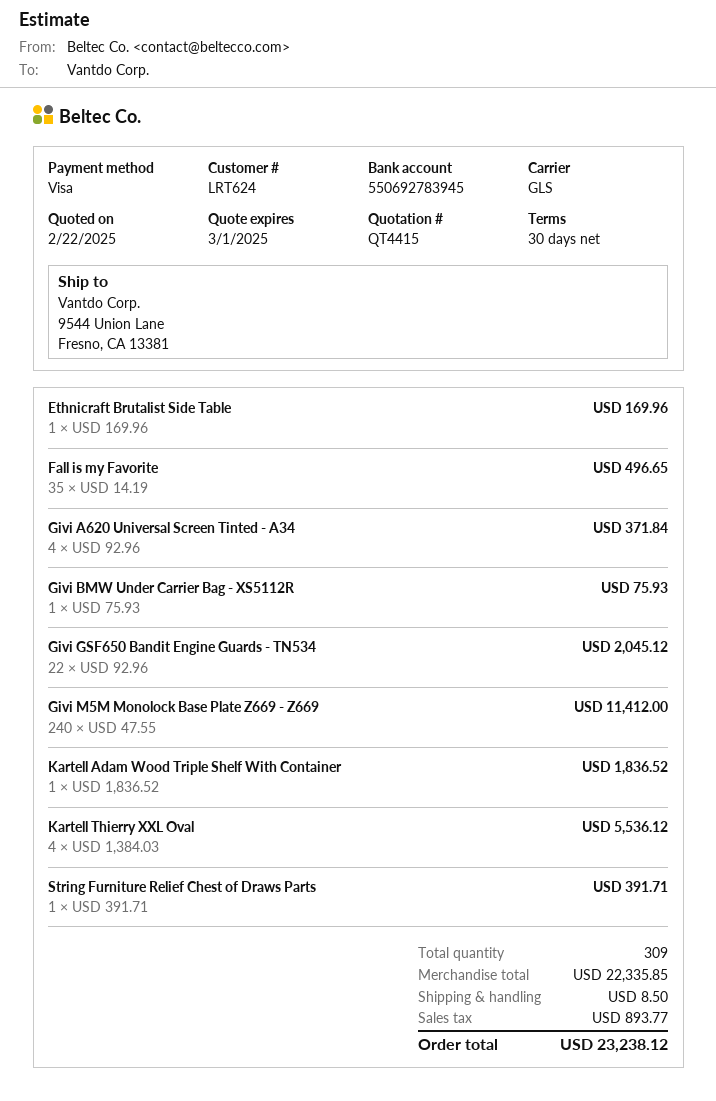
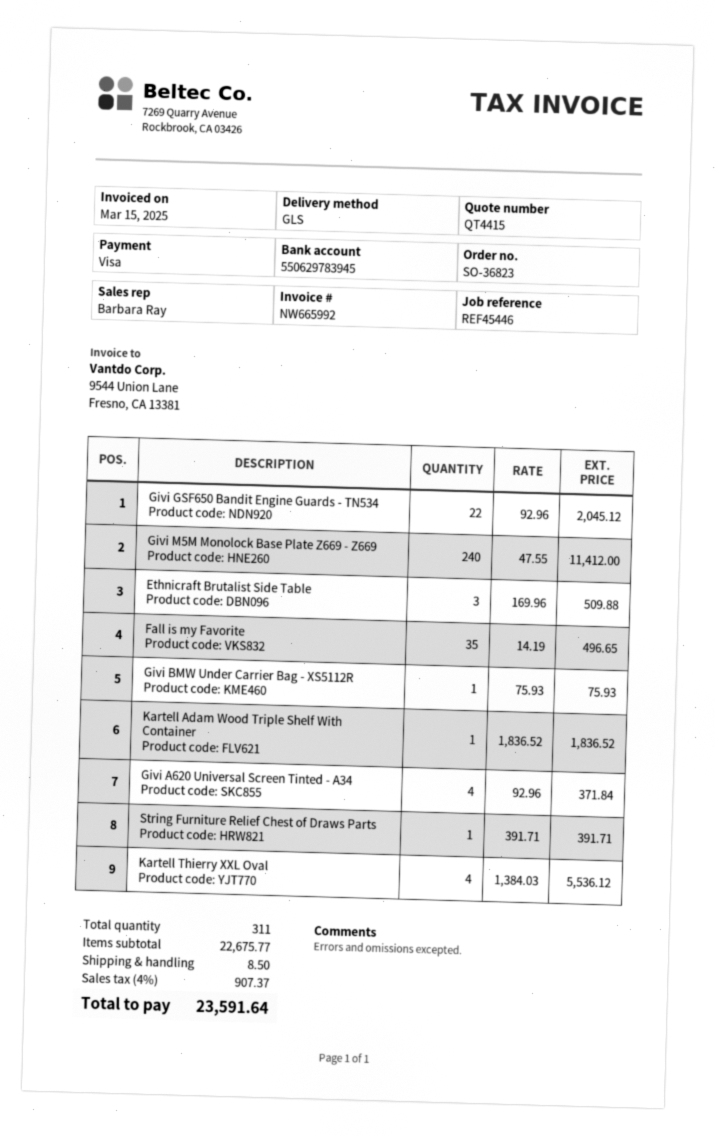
bank account: 550692783945 -> 550629783945
Ethnicraft Brutalist Side Table: 1 x 169.96 = 169.96 -> 3 x 169.96 = 509.88
total quantity: 309 -> 311
subtotal: 22335.85 -> 22675.77
tax: 893.77 -> 907.37
total: 23238.12 -> 23591.64

